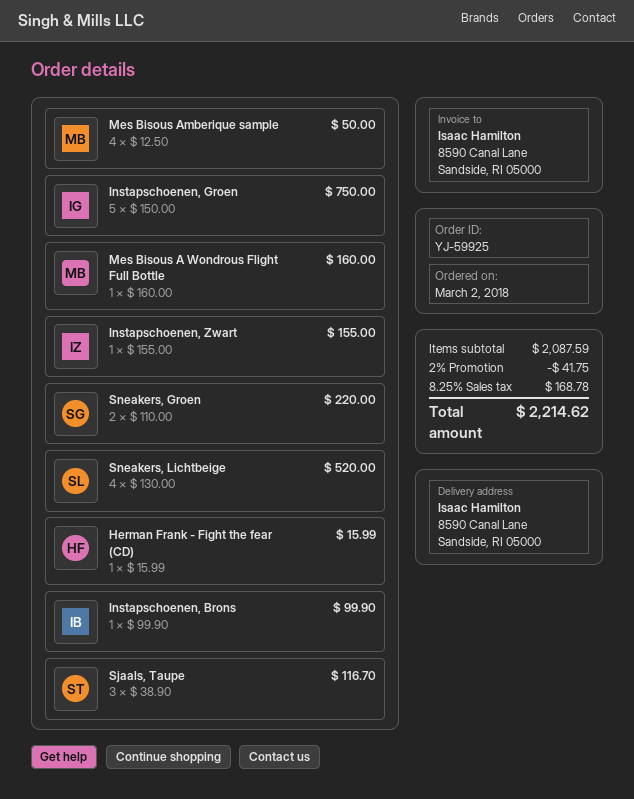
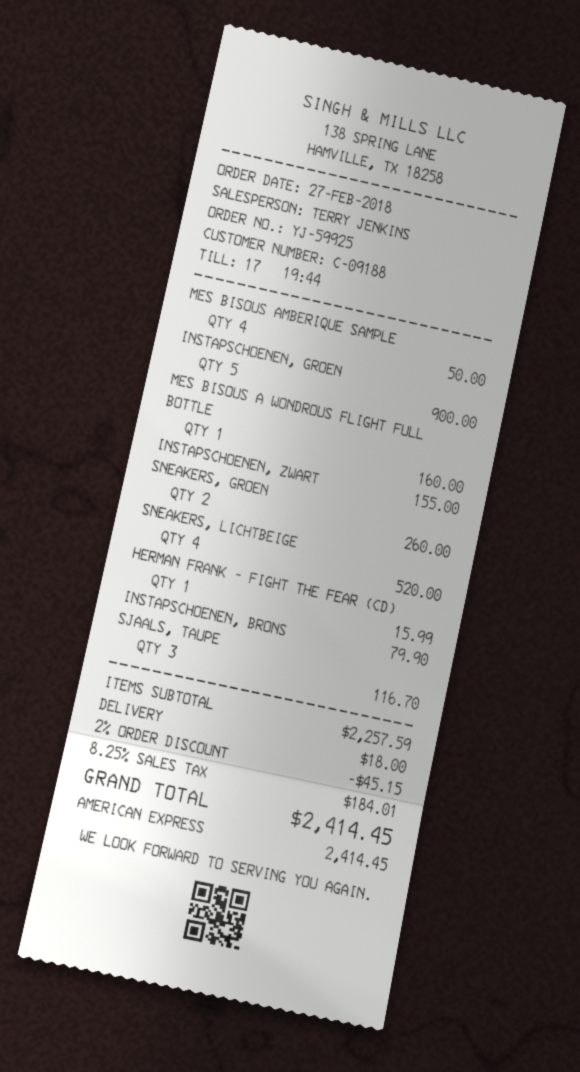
order date: 2018-03-02 -> 2018-02-27
Instapschoenen, Groen: 5 for 750.00 -> 5 for 900.00
Sneakers, Groen: 2 for 220.00 -> 2 for 260.00
Instapschoenen, Brons: 1 for 99.90 -> 1 for 79.90
subtotal: 2087.59 -> 2257.59
discount: 2% = 41.75 -> 2% = 45.15
shipping: none -> 18.00
tax: 8.25% = 168.78 -> 8.25% = 184.01
total: 2214.62 -> 2414.45

